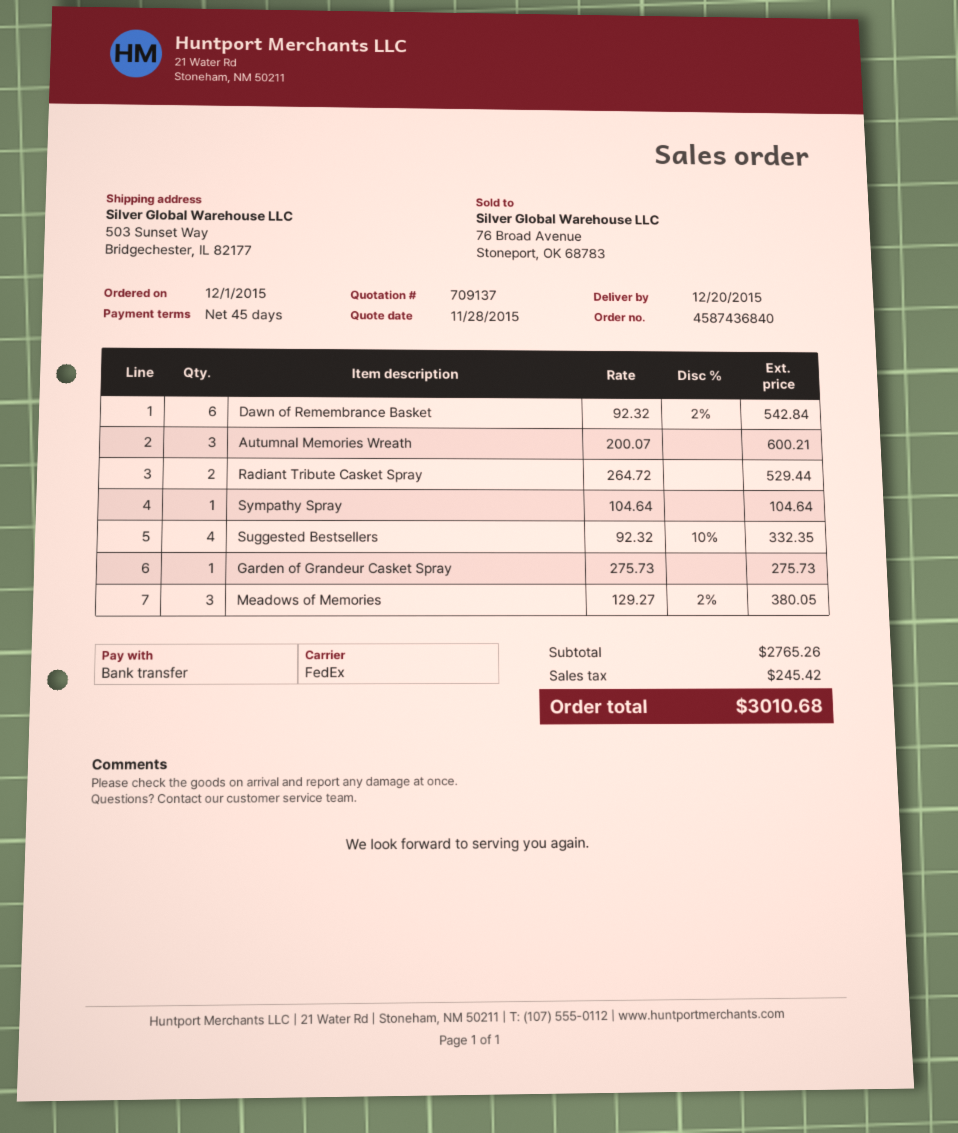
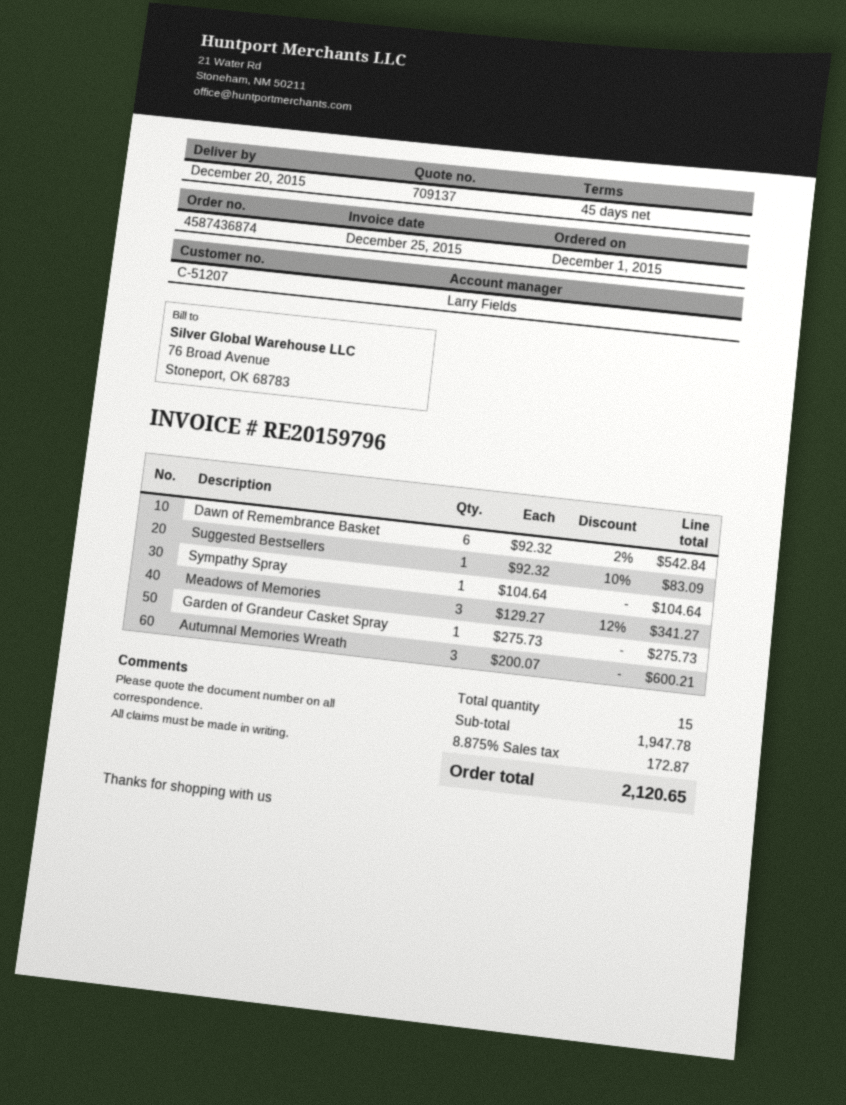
order number: 4587436840 -> 4587436874
Radiant Tribute Casket Spray: 2 x 264.72 = 529.44 -> none
Suggested Bestsellers: 4 x 92.32 - 10% = 332.35 -> 1 x 92.32 - 10% = 83.09
Meadows of Memories: 3 x 129.27 - 2% = 380.05 -> 3 x 129.27 - 12% = 341.27
subtotal: 2765.26 -> 1947.78
tax: 245.42 -> 172.87
total: 3010.68 -> 2120.65

